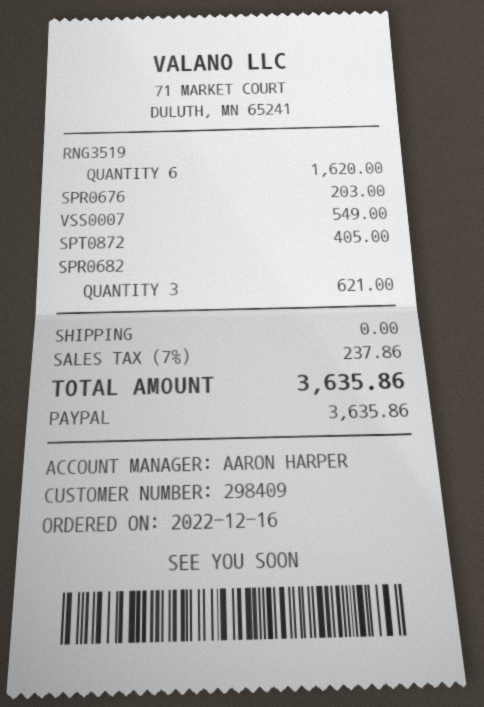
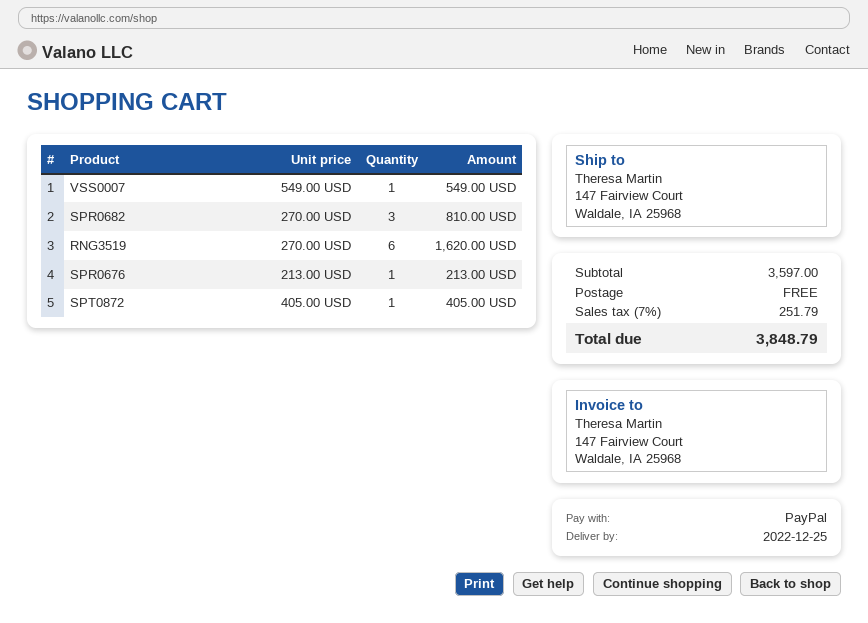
SPR0676: 1 for 203.00 -> 1 for 213.00
SPR0682: 3 for 621.00 -> 3 for 810.00
tax: 7% = 237.86 -> 7% = 251.79
total: 3635.86 -> 3848.79

